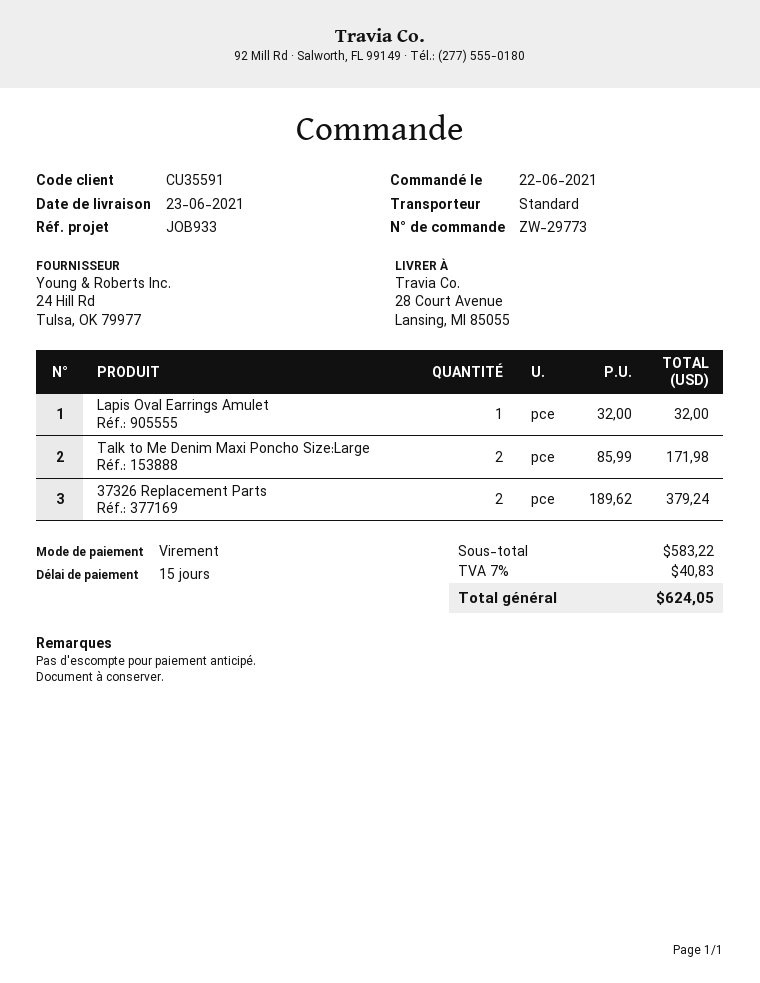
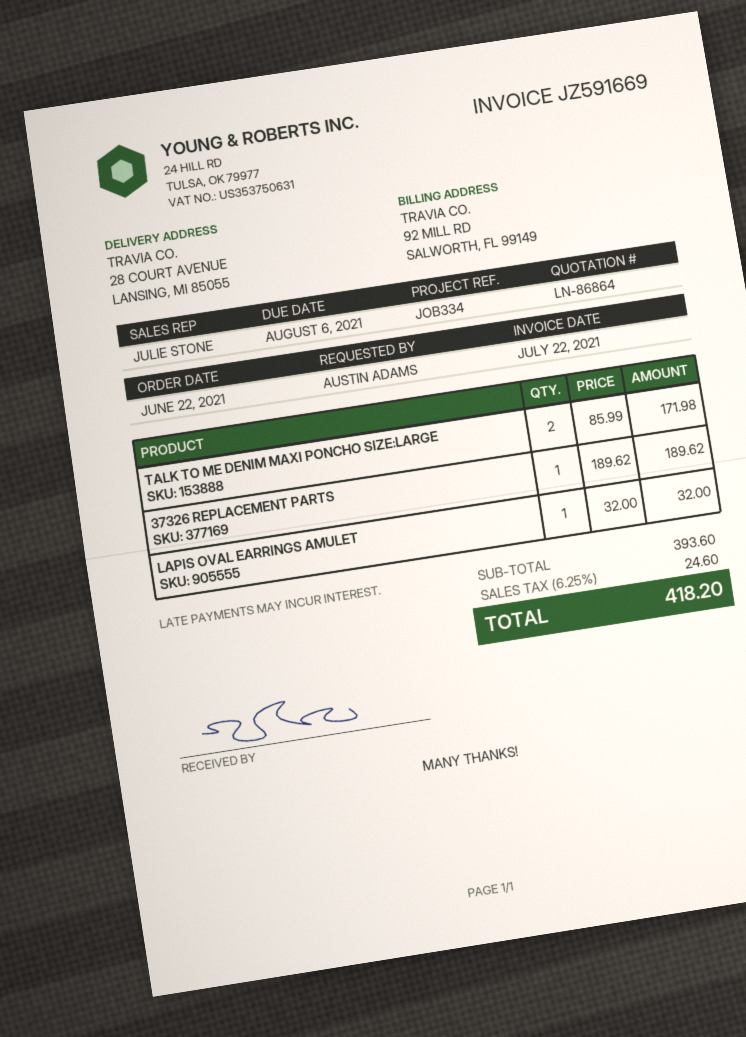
reference: JOB933 -> JOB334
37326 Replacement Parts: 2 x 189.62 = 379.24 -> 1 x 189.62 = 189.62
subtotal: 583.22 -> 393.60
tax: 7% = 40.83 -> 6.25% = 24.60
total: 624.05 -> 418.20

